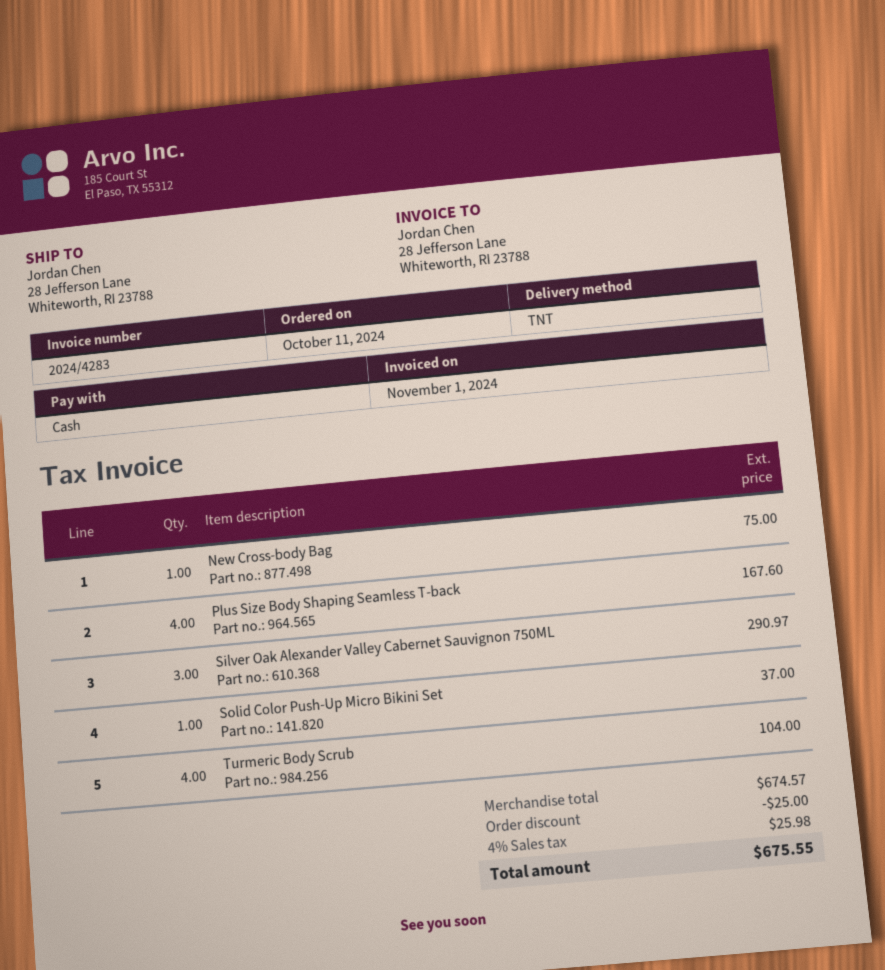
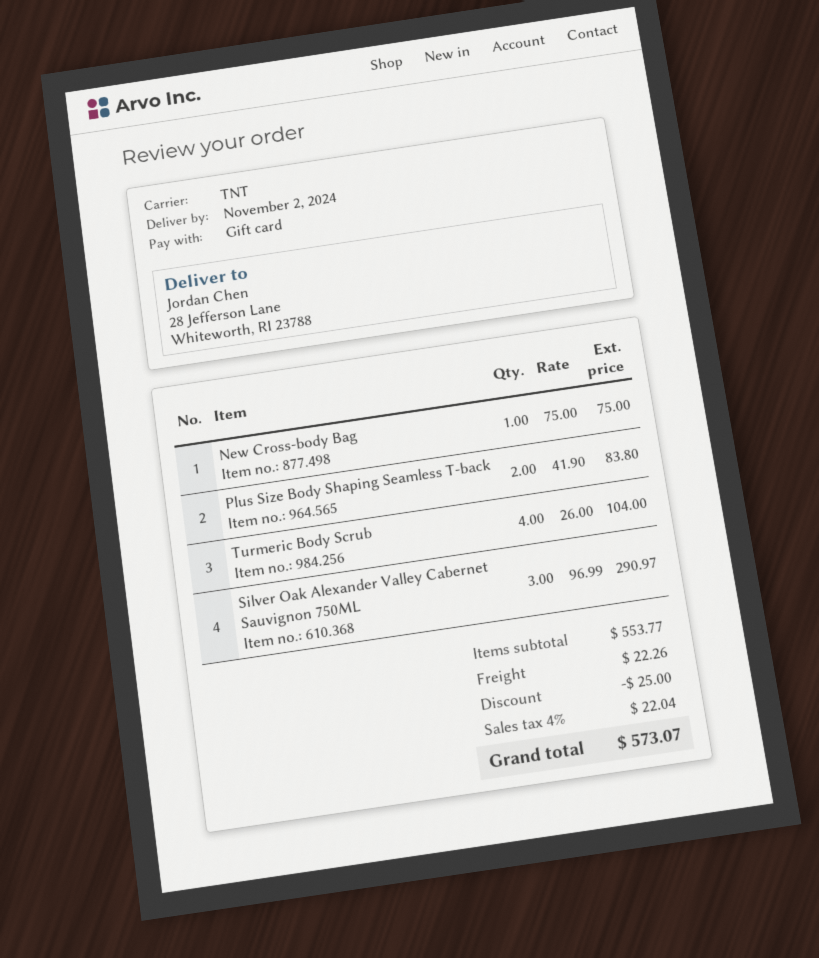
payment method: cash -> gift card
Plus Size Body Shaping Seamless T-back: 4 for 167.60 -> 2 for 83.80
Solid Color Push-Up Micro Bikini Set: 1 for 37.00 -> none
subtotal: 674.57 -> 553.77
shipping: none -> 22.26
tax: 4% = 25.98 -> 4% = 22.04
total: 675.55 -> 573.07

